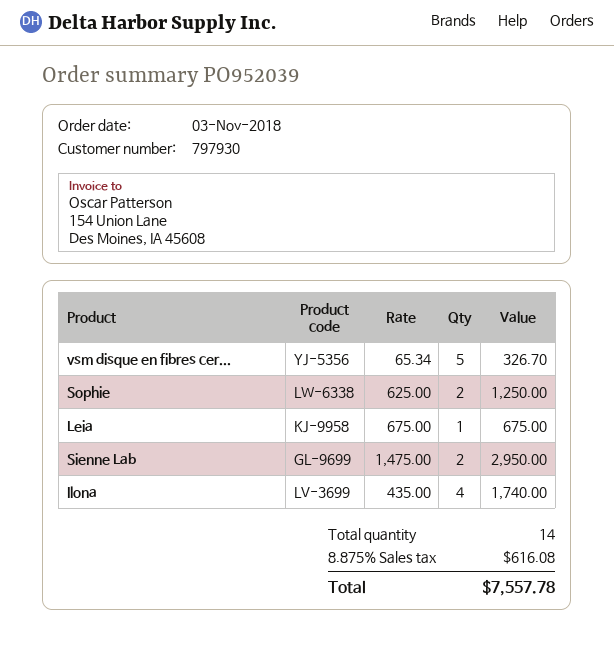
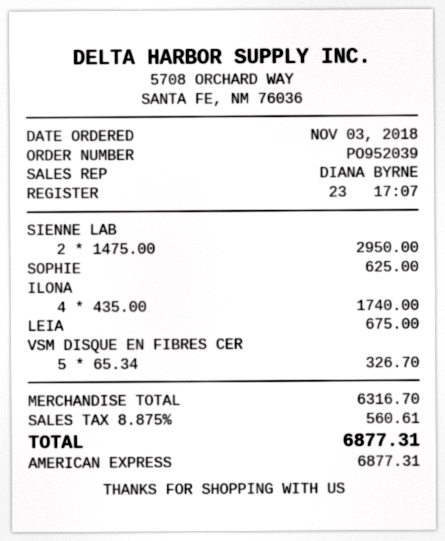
Sophie: 2 x 625.00 = 1250.00 -> 1 x 625.00 = 625.00
tax: 8.875% = 616.08 -> 8.875% = 560.61
total: 7557.78 -> 6877.31

